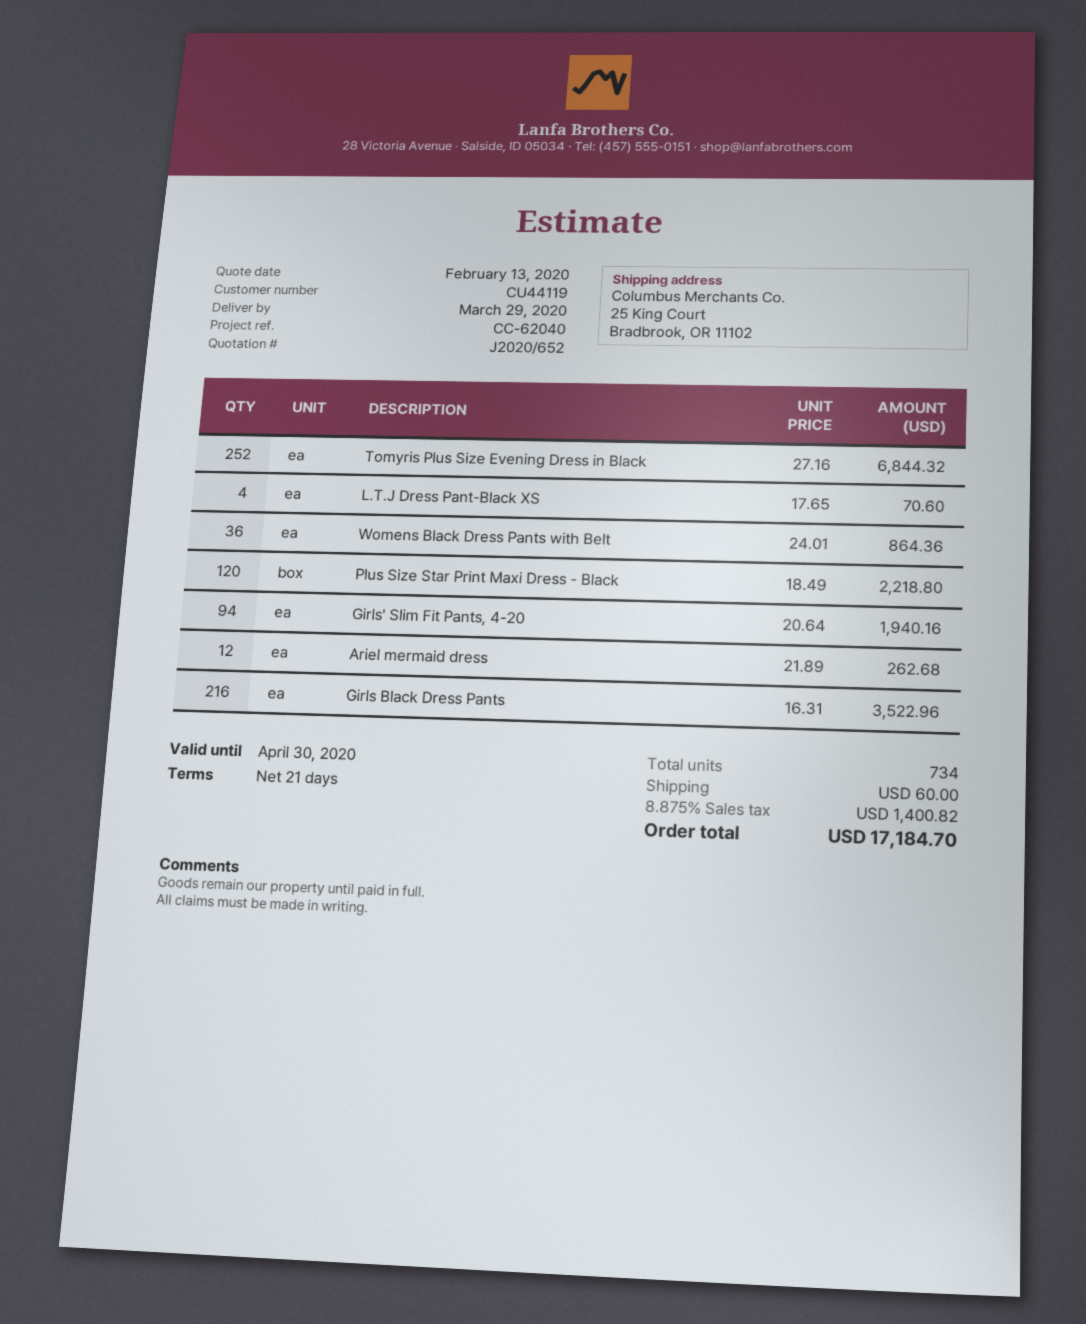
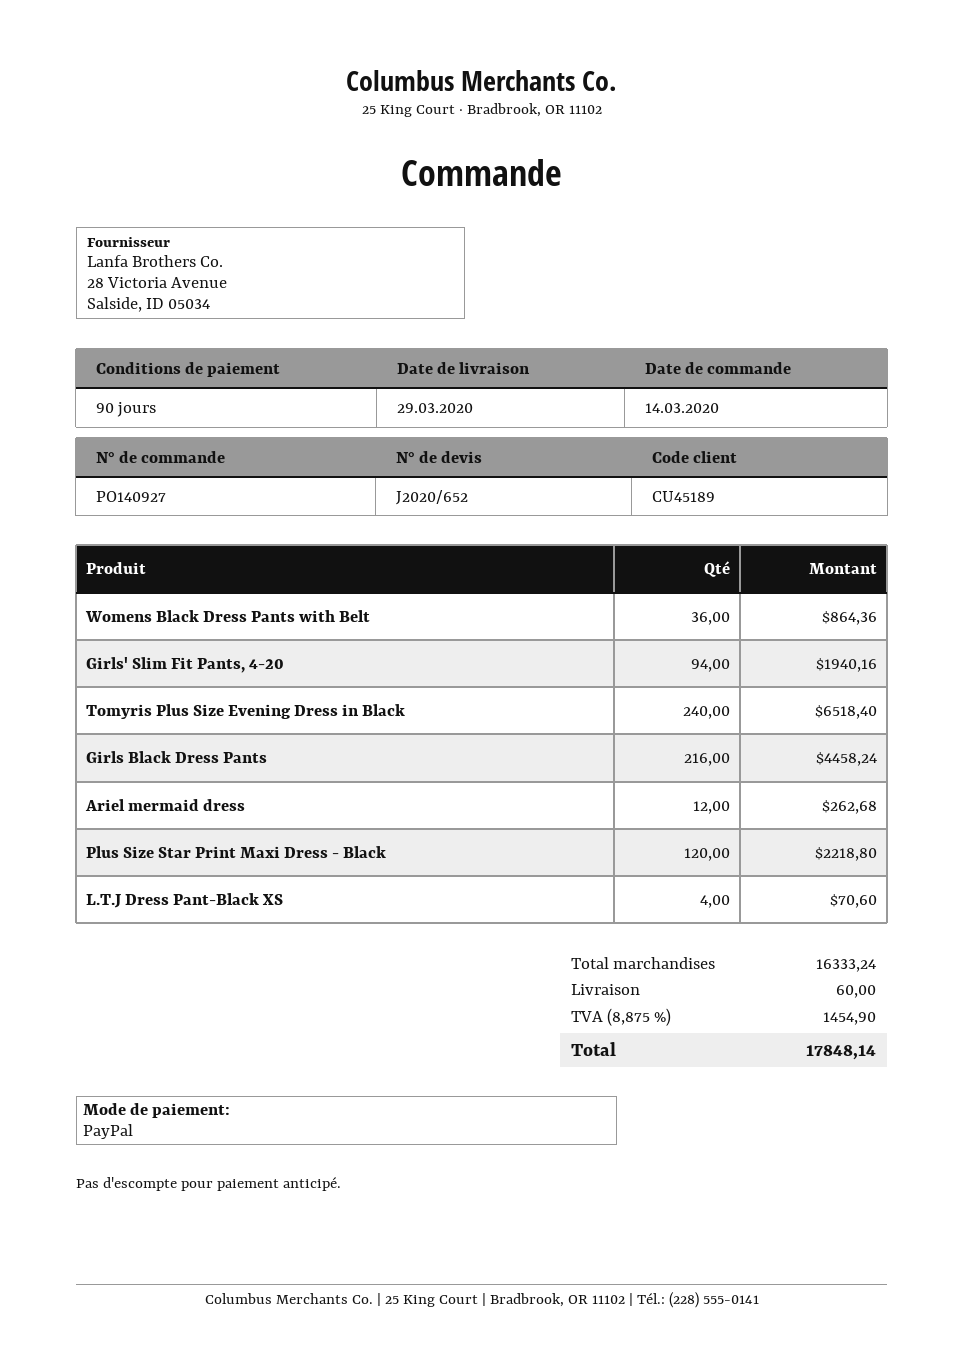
payment terms: 21 days -> 90 days
customer number: CU44119 -> CU45189
Tomyris Plus Size Evening Dress in Black: 252 for 6844.32 -> 240 for 6518.40
Girls Black Dress Pants: 216 for 3522.96 -> 216 for 4458.24
tax: 8.875% = 1400.82 -> 8.875% = 1454.90
total: 17184.70 -> 17848.14

